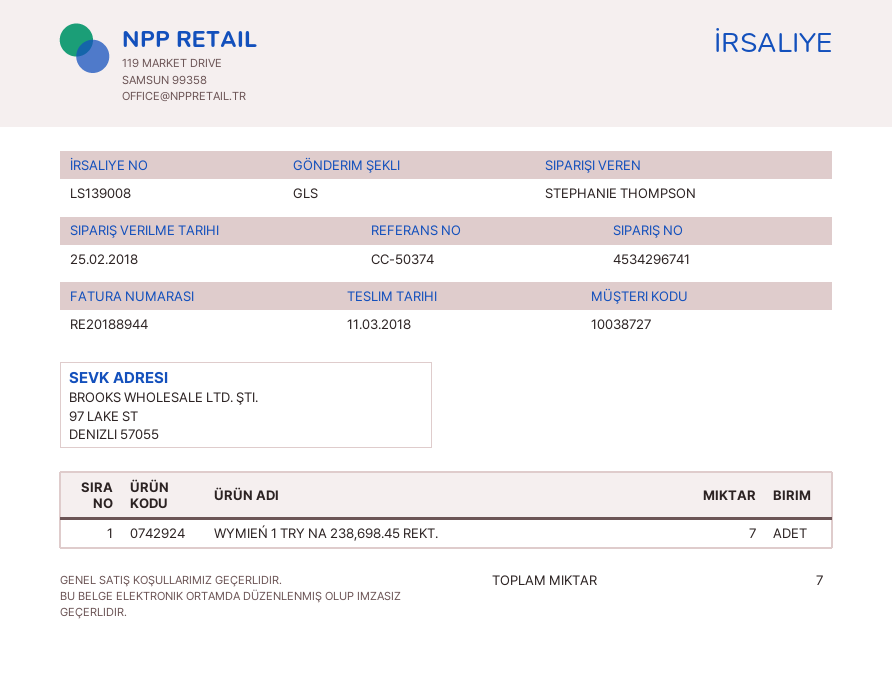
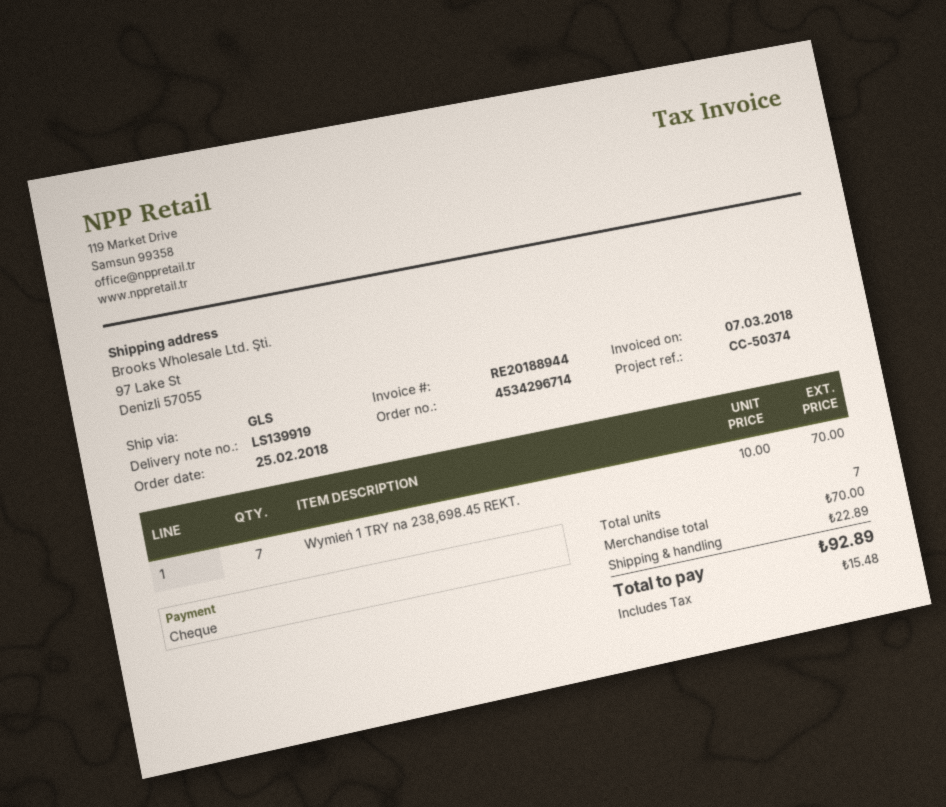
order number: 4534296741 -> 4534296714
delivery note number: LS139008 -> LS139919

